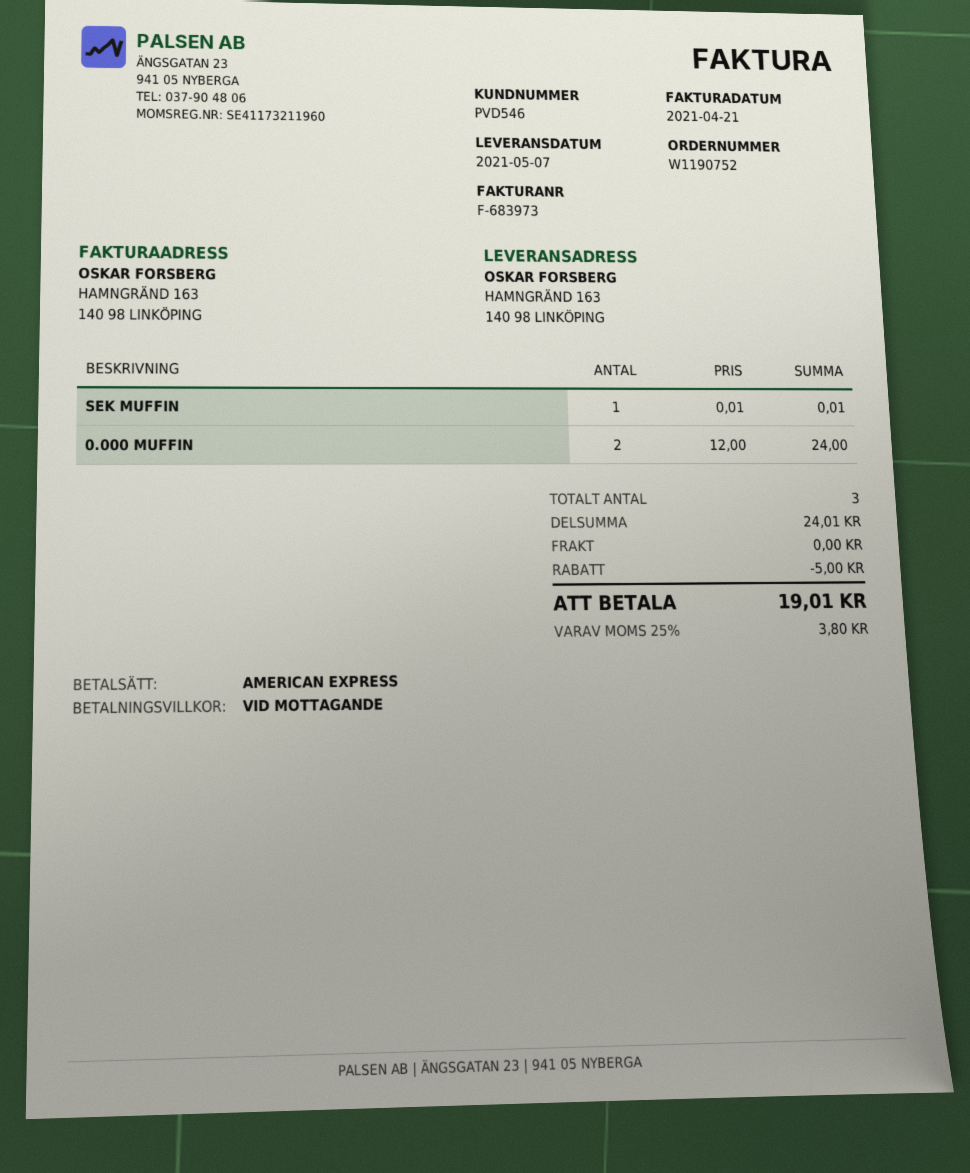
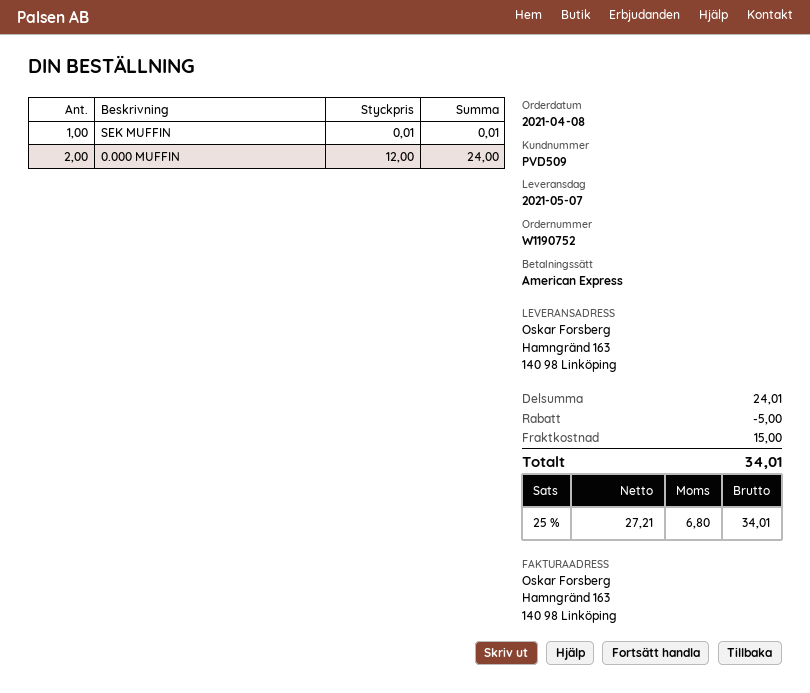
customer number: PVD546 -> PVD509
shipping: 0.00 -> 15.00
tax: 25% = 3.80 -> 25% = 6.80
total: 19.01 -> 34.01

